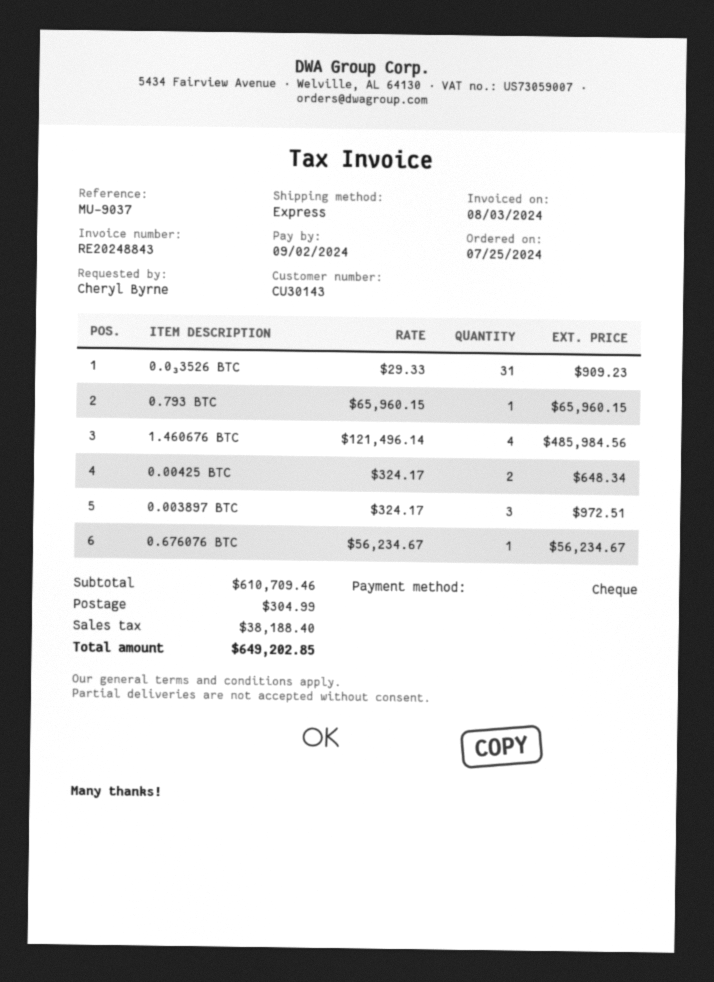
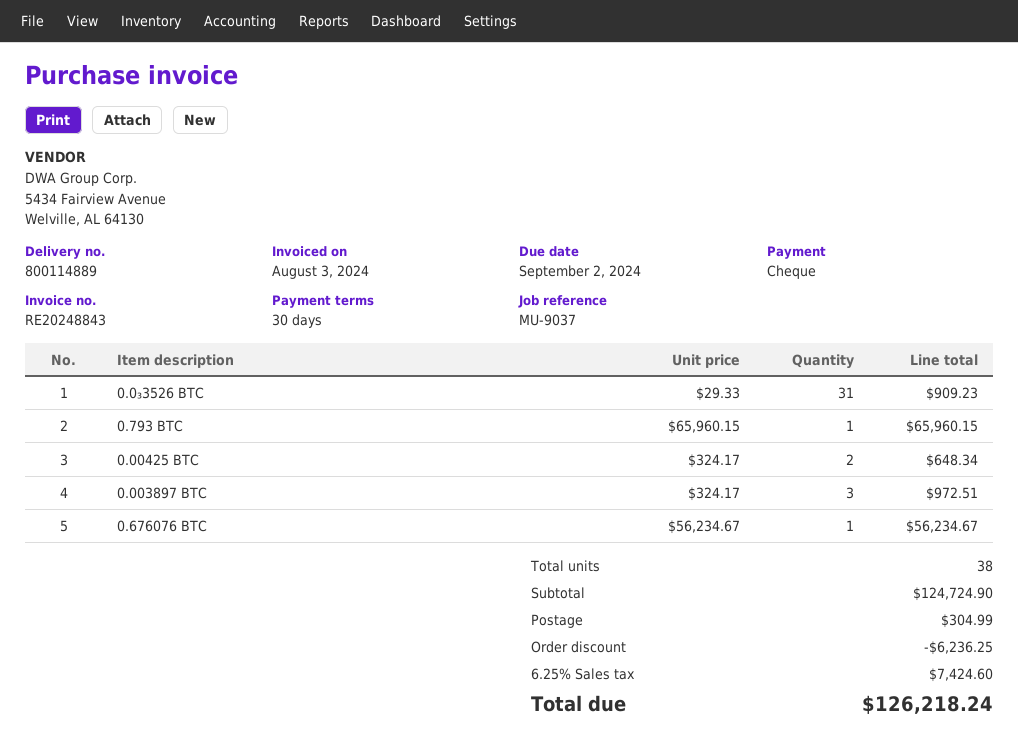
1.460676 BTC: 4 x 121496.14 = 485984.56 -> none
subtotal: 610709.46 -> 124724.90
discount: none -> 6236.25
tax: 38188.40 -> 7424.60
total: 649202.85 -> 126218.24

